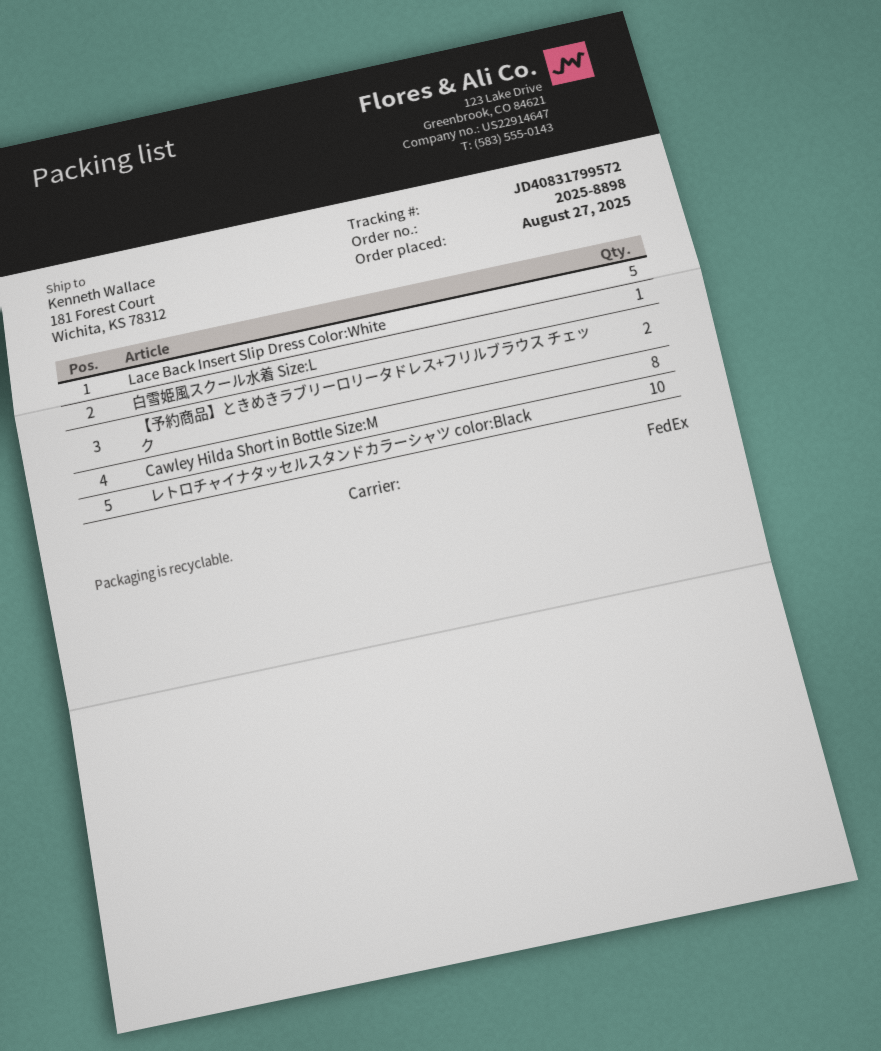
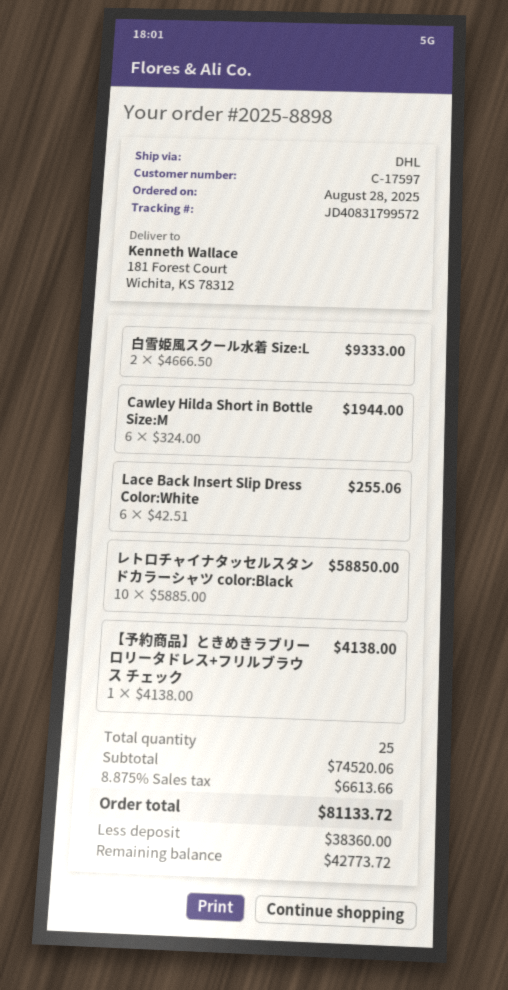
order date: 2025-08-27 -> 2025-08-28
shipping method: FedEx -> DHL
Lace Back Insert Slip Dress Color:White: 5 -> 6
白雪姫風スクール水着 Size:L: 1 -> 2
【予約商品】ときめきラブリーロリータドレス+フリルブラウス チェック: 2 -> 1
Cawley Hilda Short in Bottle Size:M: 8 -> 6

